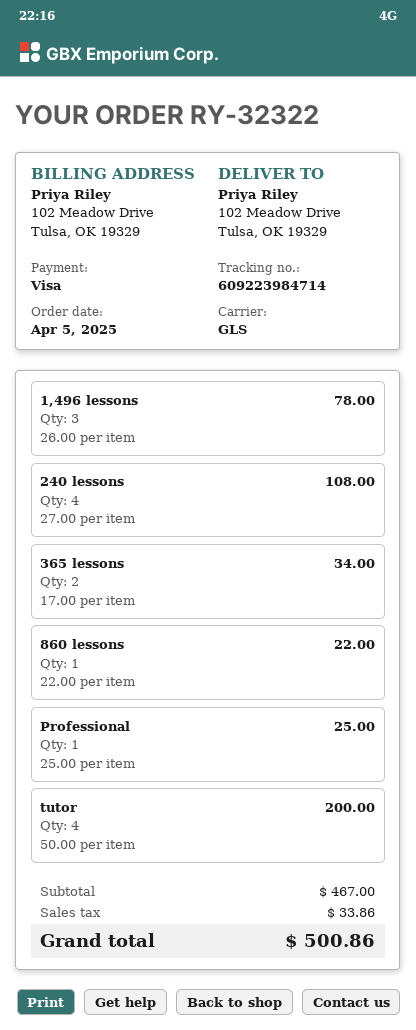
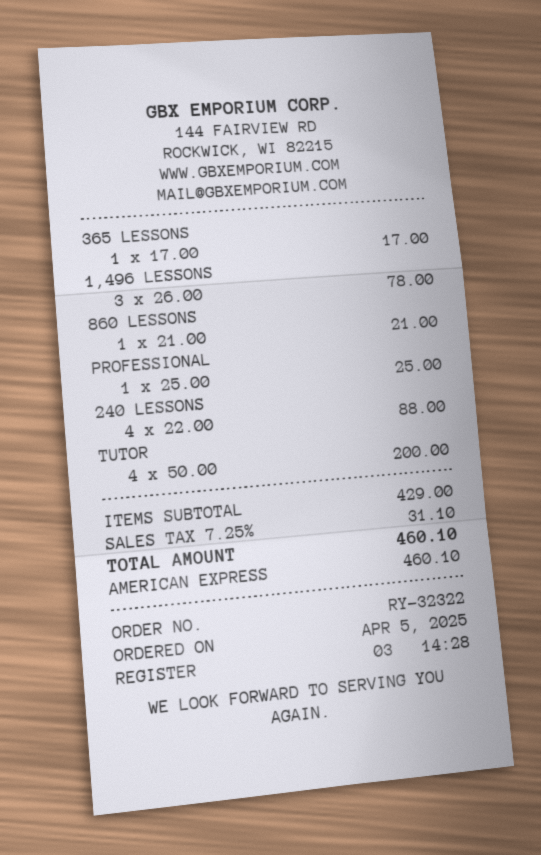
payment method: Visa -> American Express
240 lessons: 4 x 27.00 = 108.00 -> 4 x 22.00 = 88.00
365 lessons: 2 x 17.00 = 34.00 -> 1 x 17.00 = 17.00
860 lessons: 1 x 22.00 = 22.00 -> 1 x 21.00 = 21.00
subtotal: 467.00 -> 429.00
tax: 33.86 -> 31.10
total: 500.86 -> 460.10

